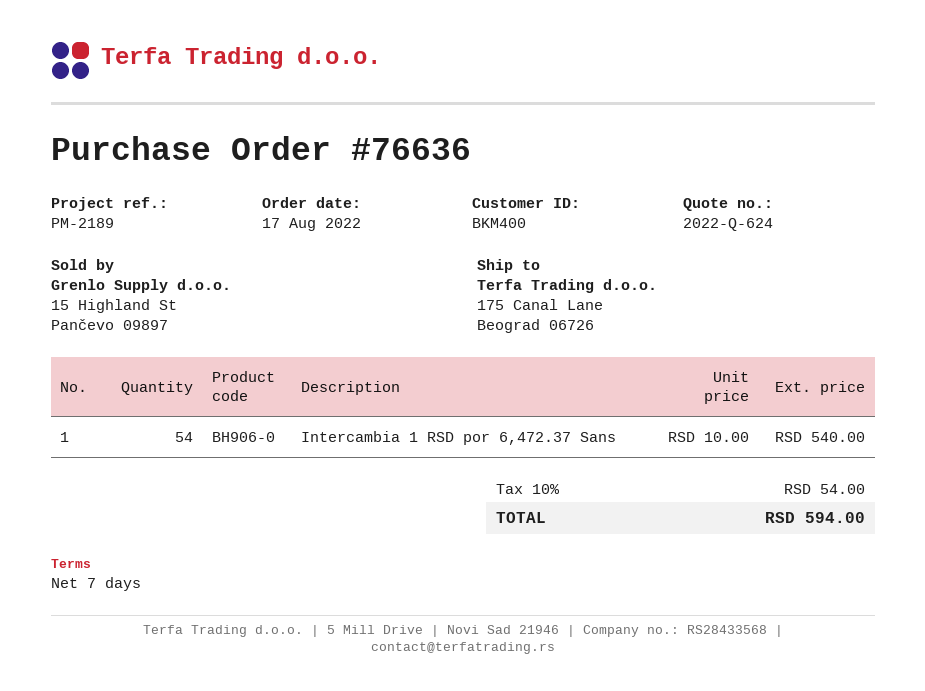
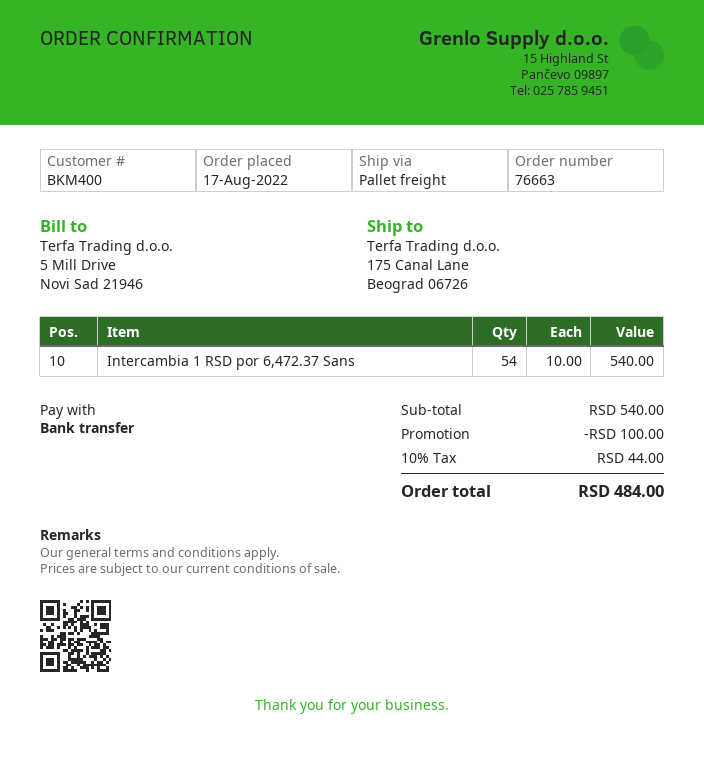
order number: 76636 -> 76663
discount: none -> 100.00
tax: 10% = 54.00 -> 10% = 44.00
total: 594.00 -> 484.00

